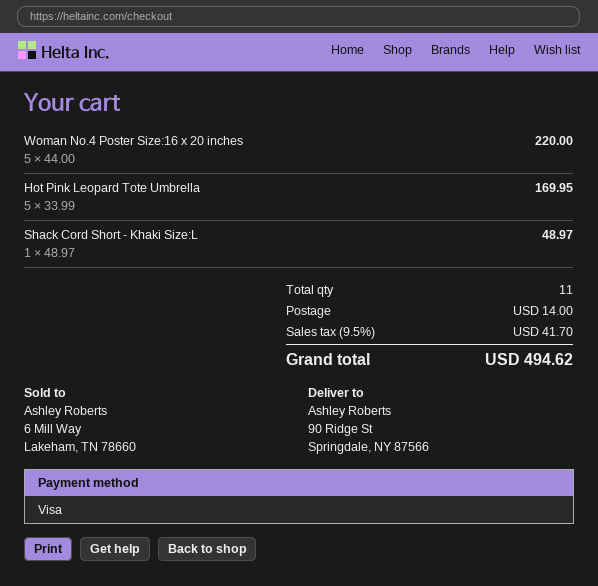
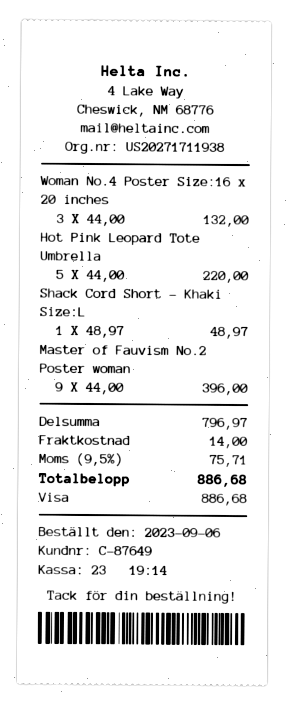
Woman No.4 Poster Size:16 x 20 inches: 5 x 44.00 = 220.00 -> 3 x 44.00 = 132.00
Hot Pink Leopard Tote Umbrella: 5 x 33.99 = 169.95 -> 5 x 44.00 = 220.00
Master of Fauvism No.2 Poster woman: none -> 9 x 44.00 = 396.00
tax: 9.5% = 41.70 -> 9.5% = 75.71
total: 494.62 -> 886.68

